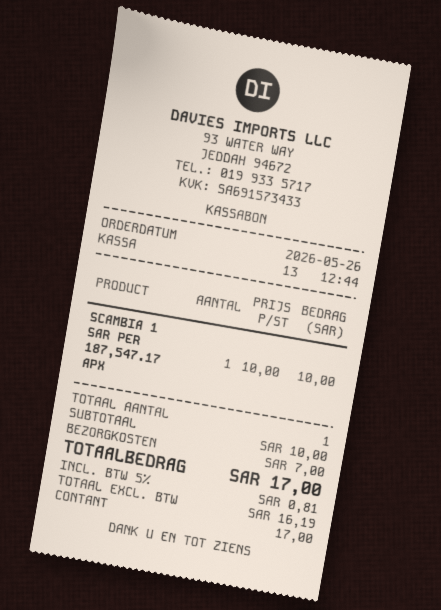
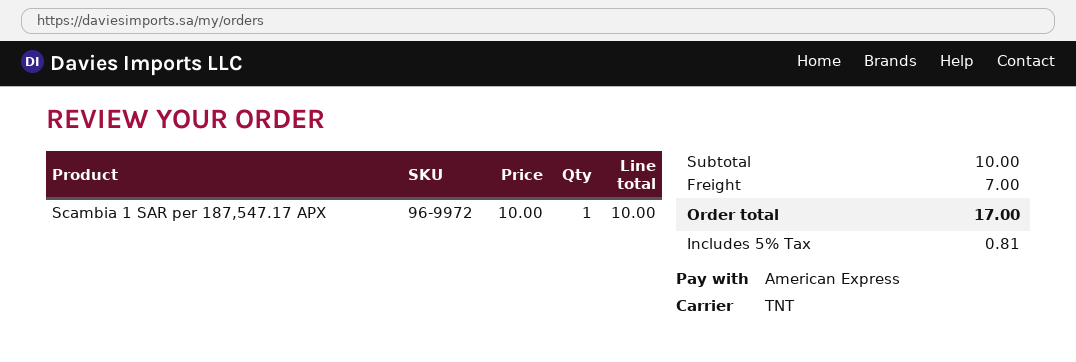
payment method: cash -> American Express

